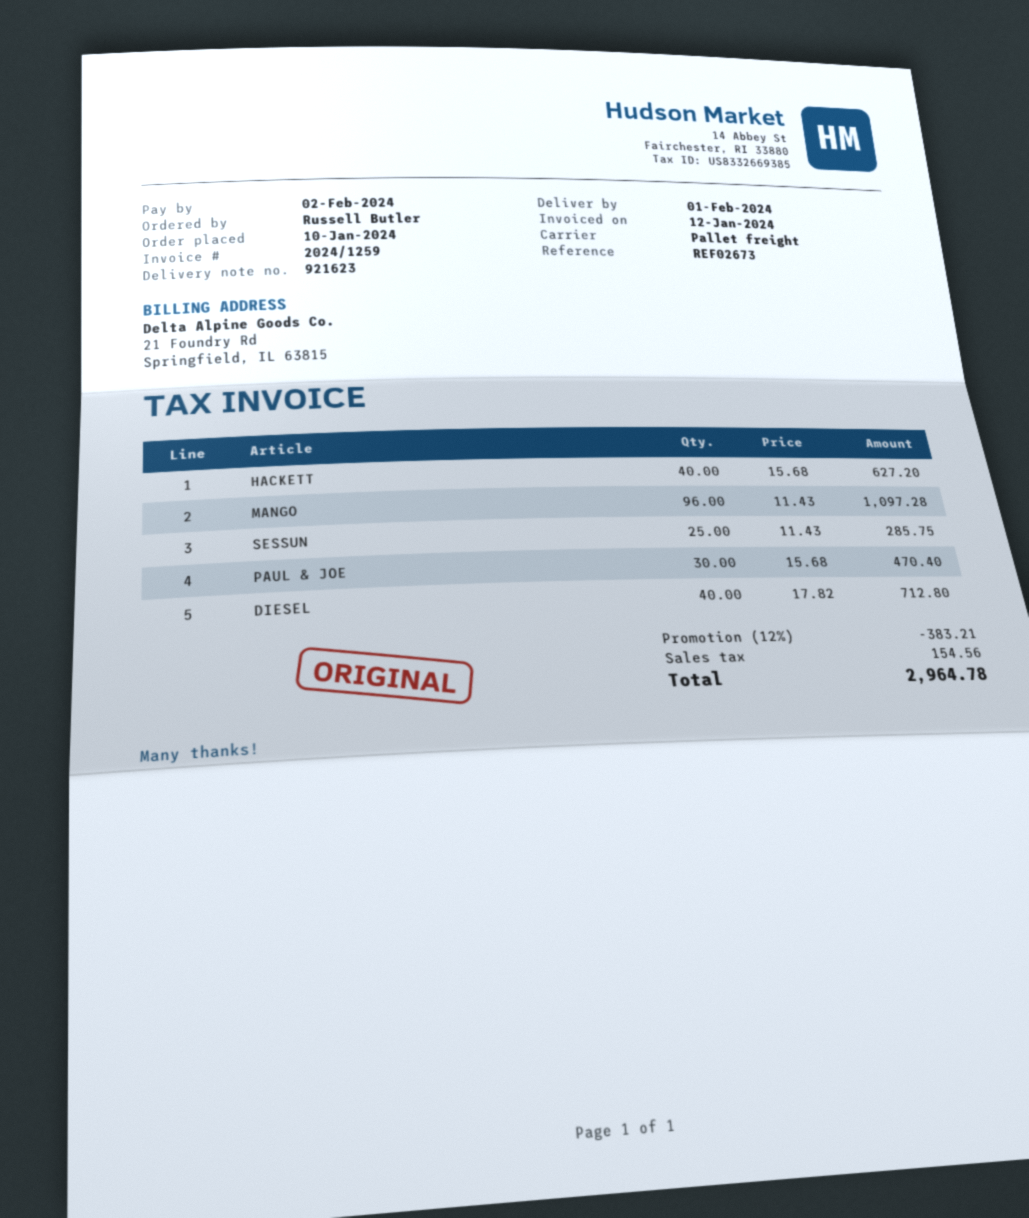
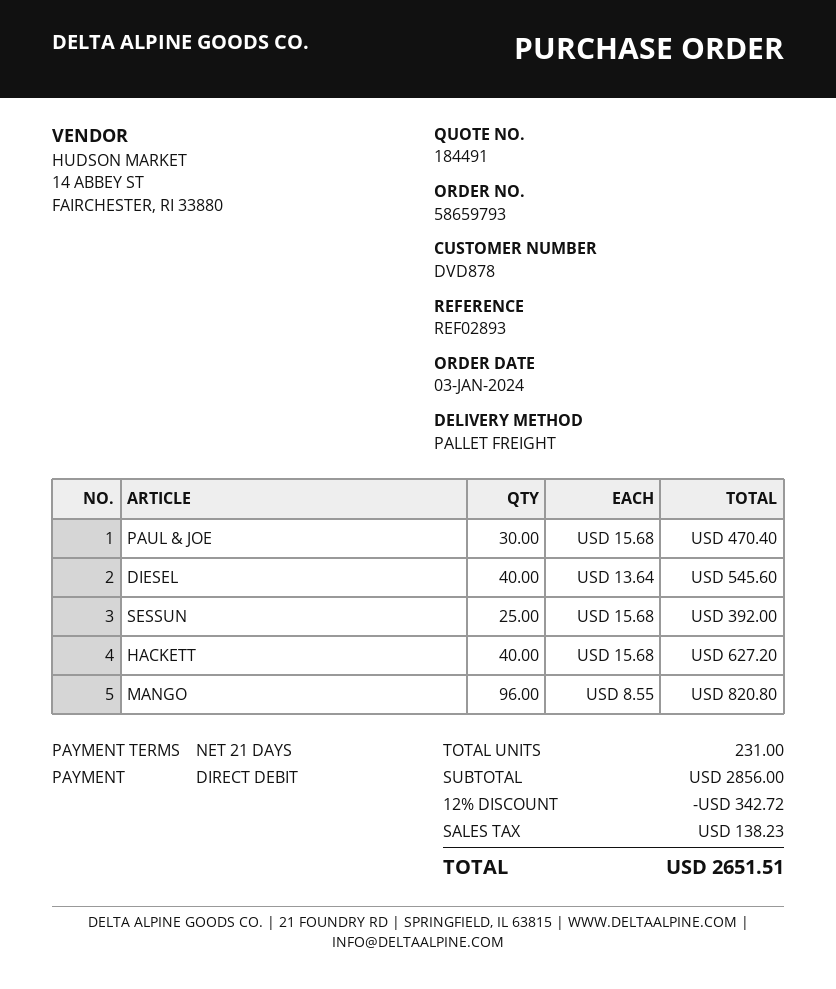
order date: 2024-01-10 -> 2024-01-03
reference: REF02673 -> REF02893
MANGO: 96 x 11.43 = 1097.28 -> 96 x 8.55 = 820.80
SESSUN: 25 x 11.43 = 285.75 -> 25 x 15.68 = 392.00
DIESEL: 40 x 17.82 = 712.80 -> 40 x 13.64 = 545.60
discount: 12% = 383.21 -> 12% = 342.72
tax: 154.56 -> 138.23
total: 2964.78 -> 2651.51

